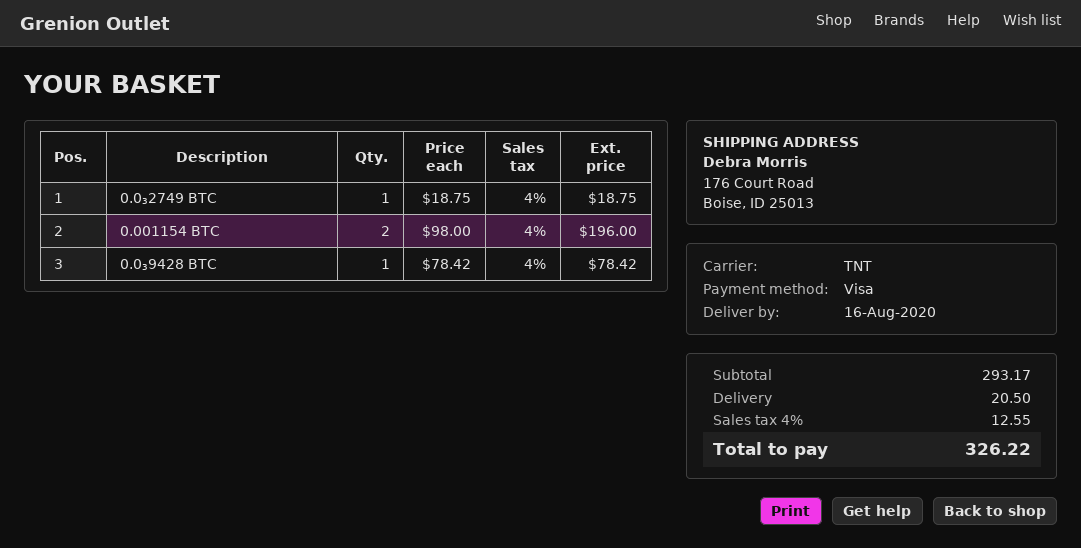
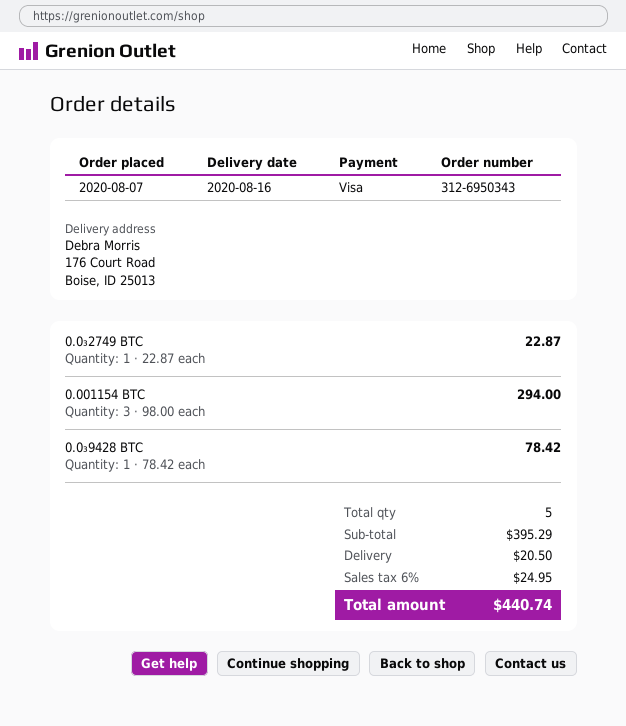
0.0₃2749 BTC: 1 x 18.75 = 18.75 -> 1 x 22.87 = 22.87
0.001154 BTC: 2 x 98.00 = 196.00 -> 3 x 98.00 = 294.00
subtotal: 293.17 -> 395.29
tax: 4% = 12.55 -> 6% = 24.95
total: 326.22 -> 440.74

